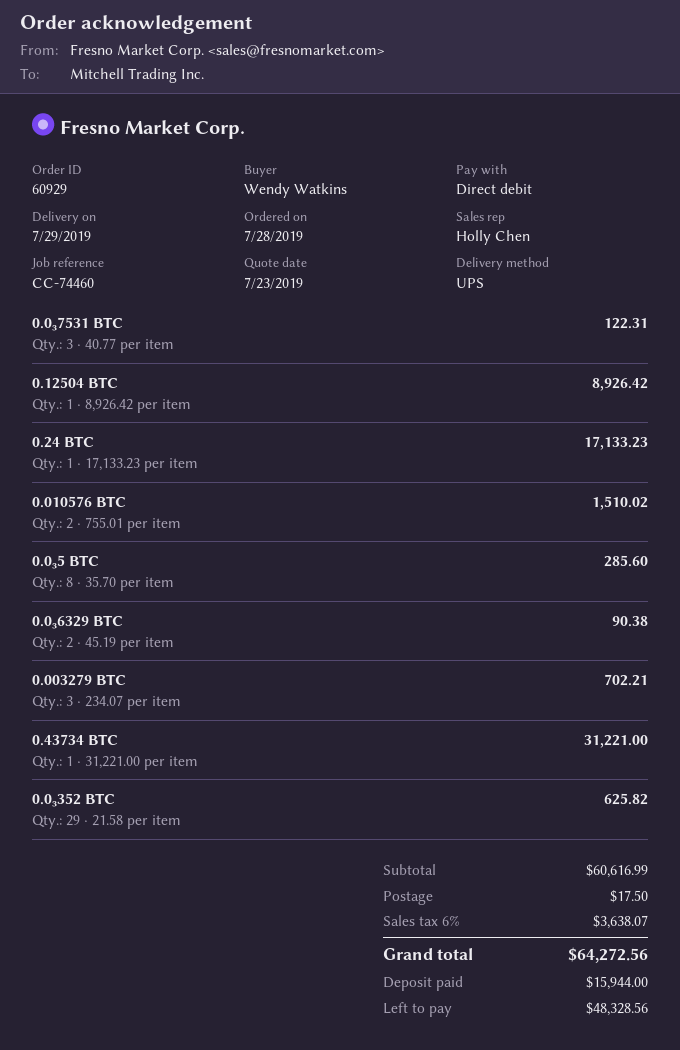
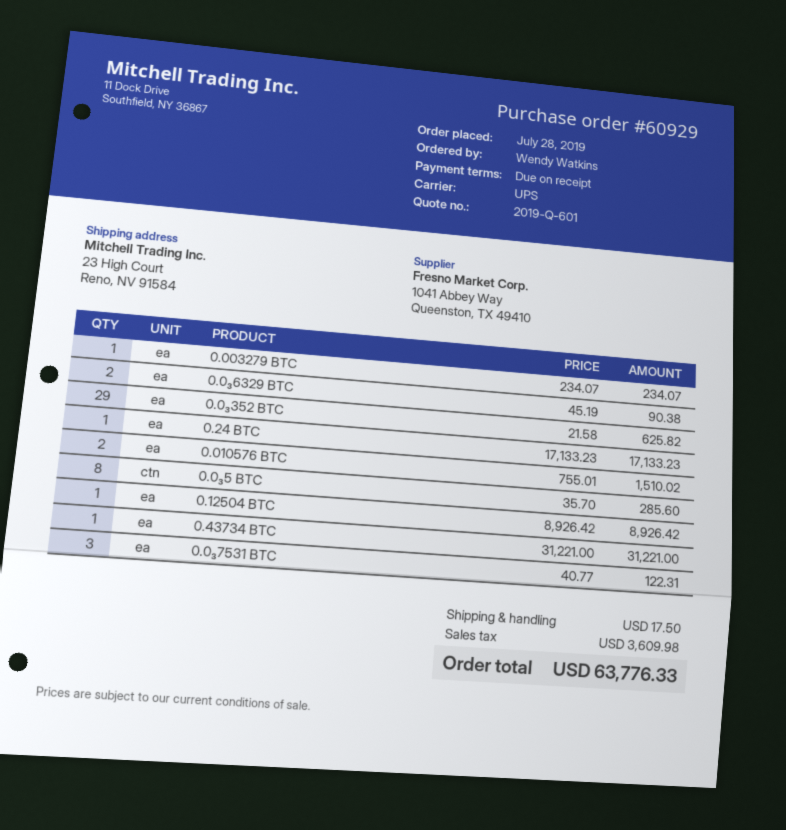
0.003279 BTC: 3 x 234.07 = 702.21 -> 1 x 234.07 = 234.07
tax: 3638.07 -> 3609.98
total: 64272.56 -> 63776.33

